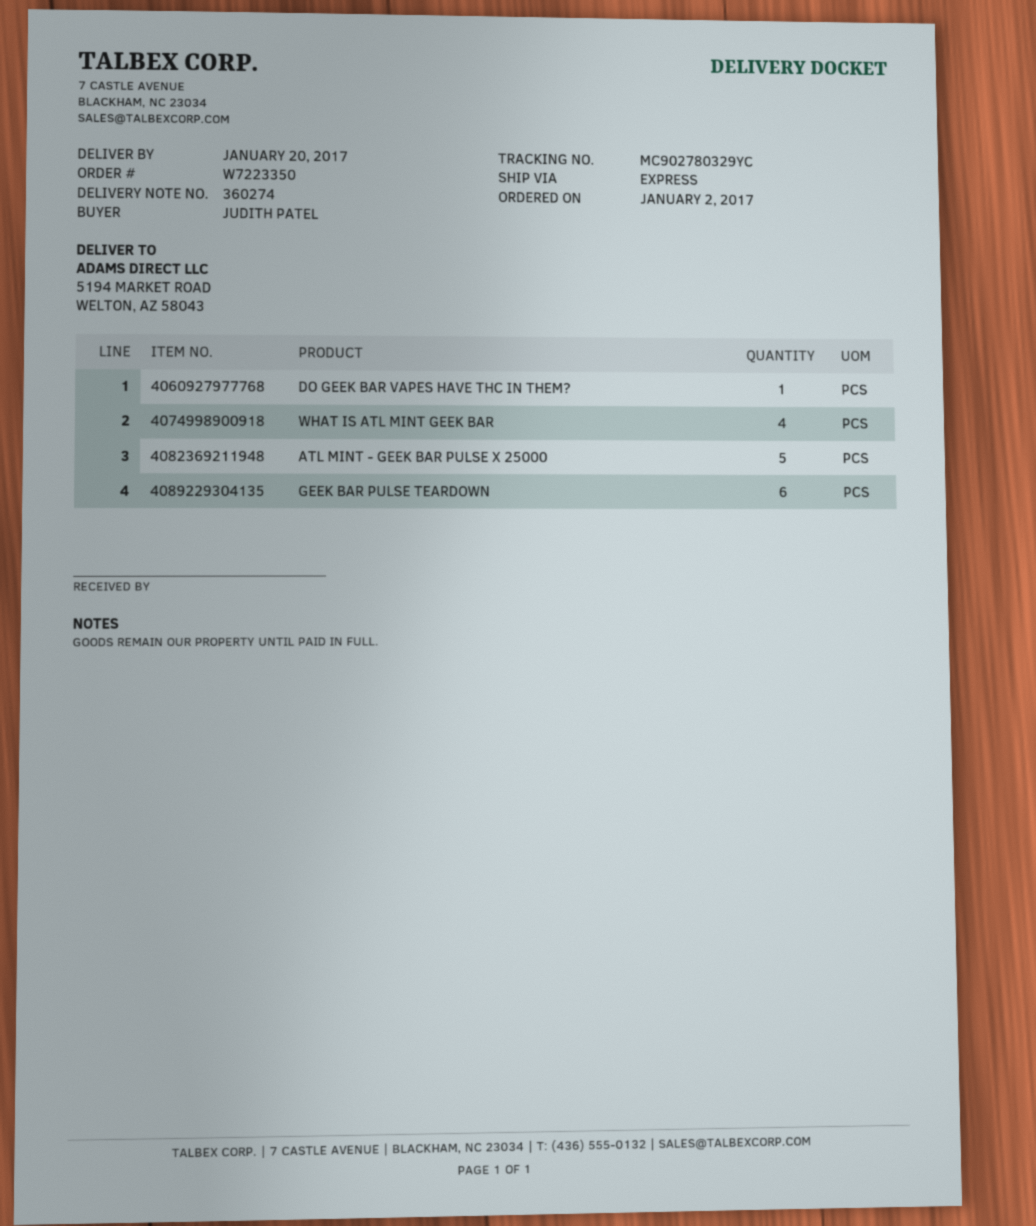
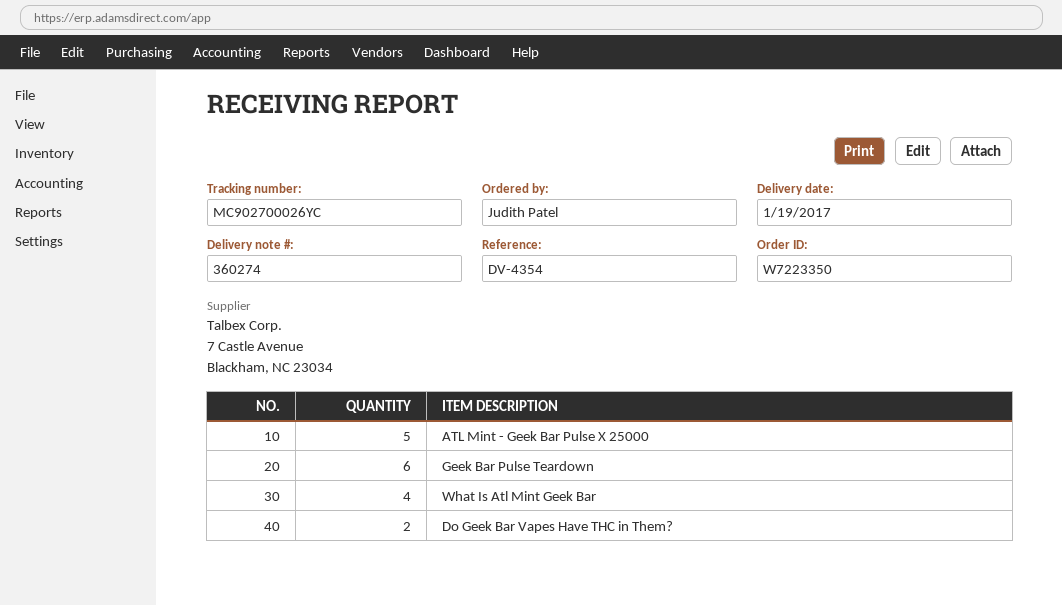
delivery date: 2017-01-20 -> 2017-01-19
tracking number: MC902780329YC -> MC902700026YC
DO GEEK BAR VAPES HAVE THC IN THEM?: 1 -> 2

